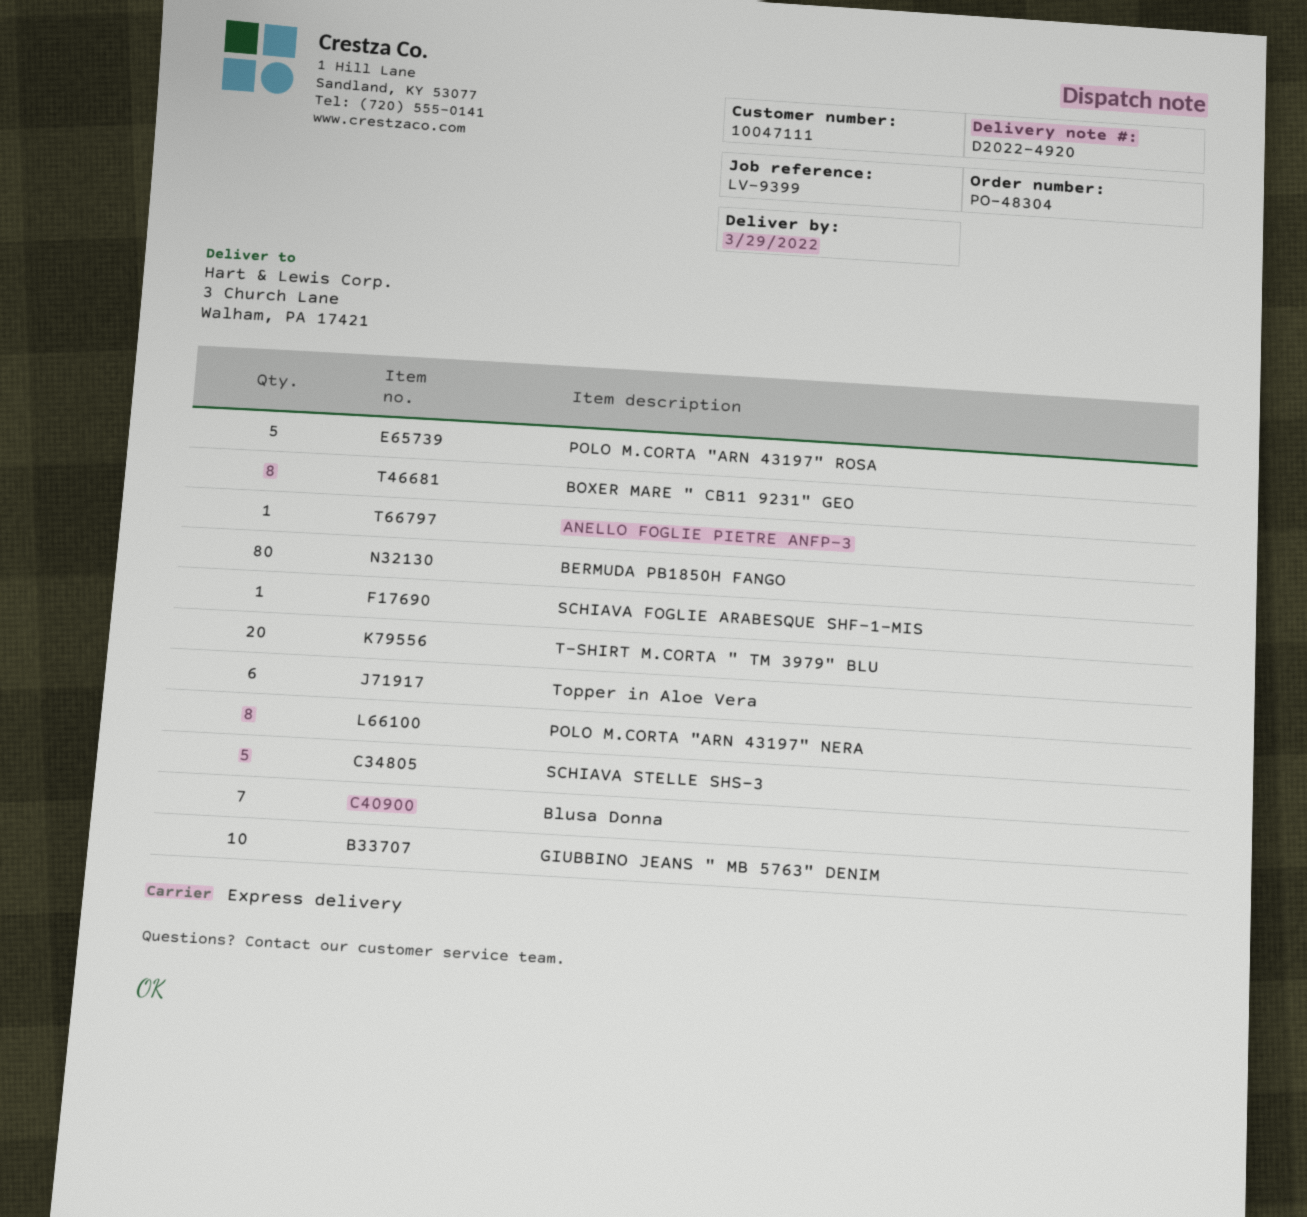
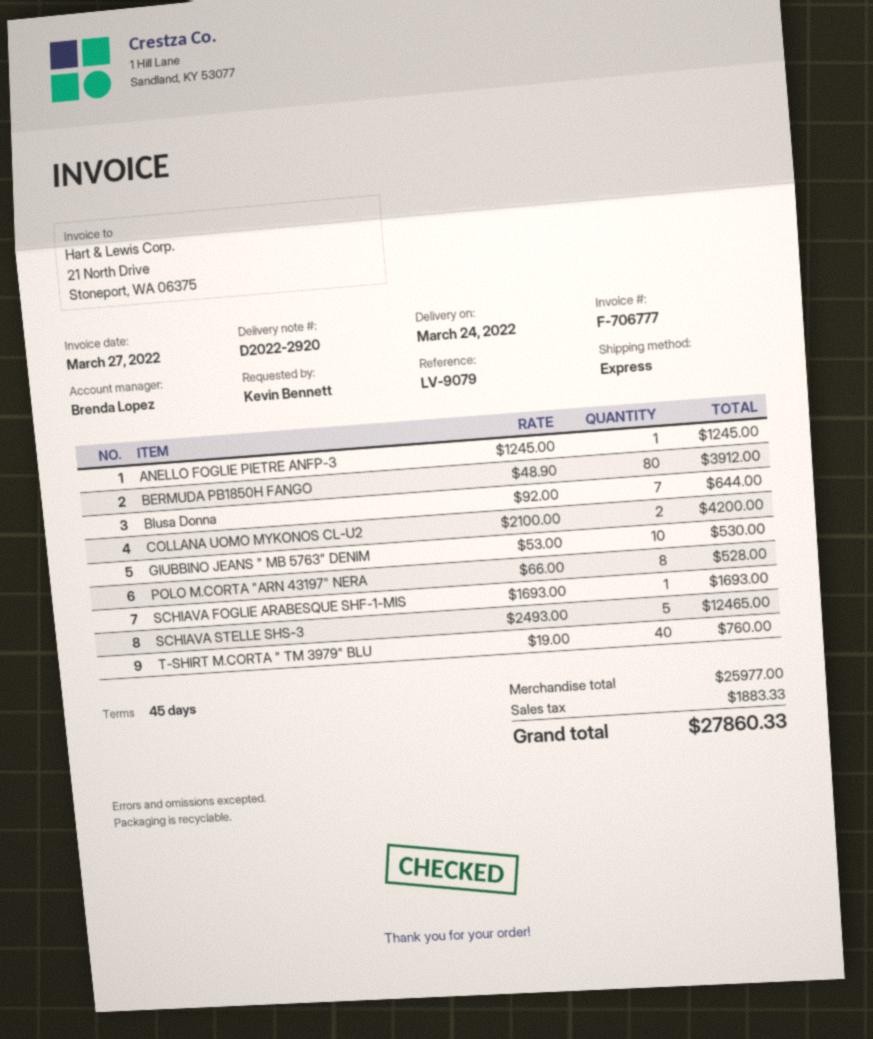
delivery note number: D2022-4920 -> D2022-2920
delivery date: 2022-03-29 -> 2022-03-24
reference: LV-9399 -> LV-9079
POLO M.CORTA "ARN 43197" ROSA: 5 -> none
BOXER MARE " CB11 9231" GEO: 8 -> none
T-SHIRT M.CORTA " TM 3979" BLU: 20 -> 40
Topper in Aloe Vera: 6 -> none
COLLANA UOMO MYKONOS CL-U2: none -> 2

